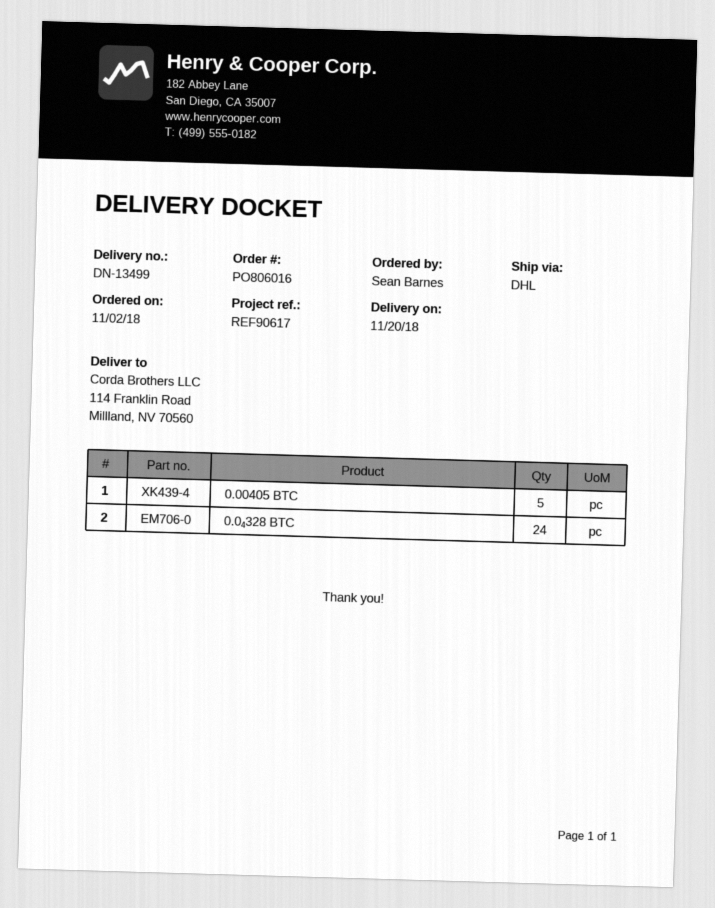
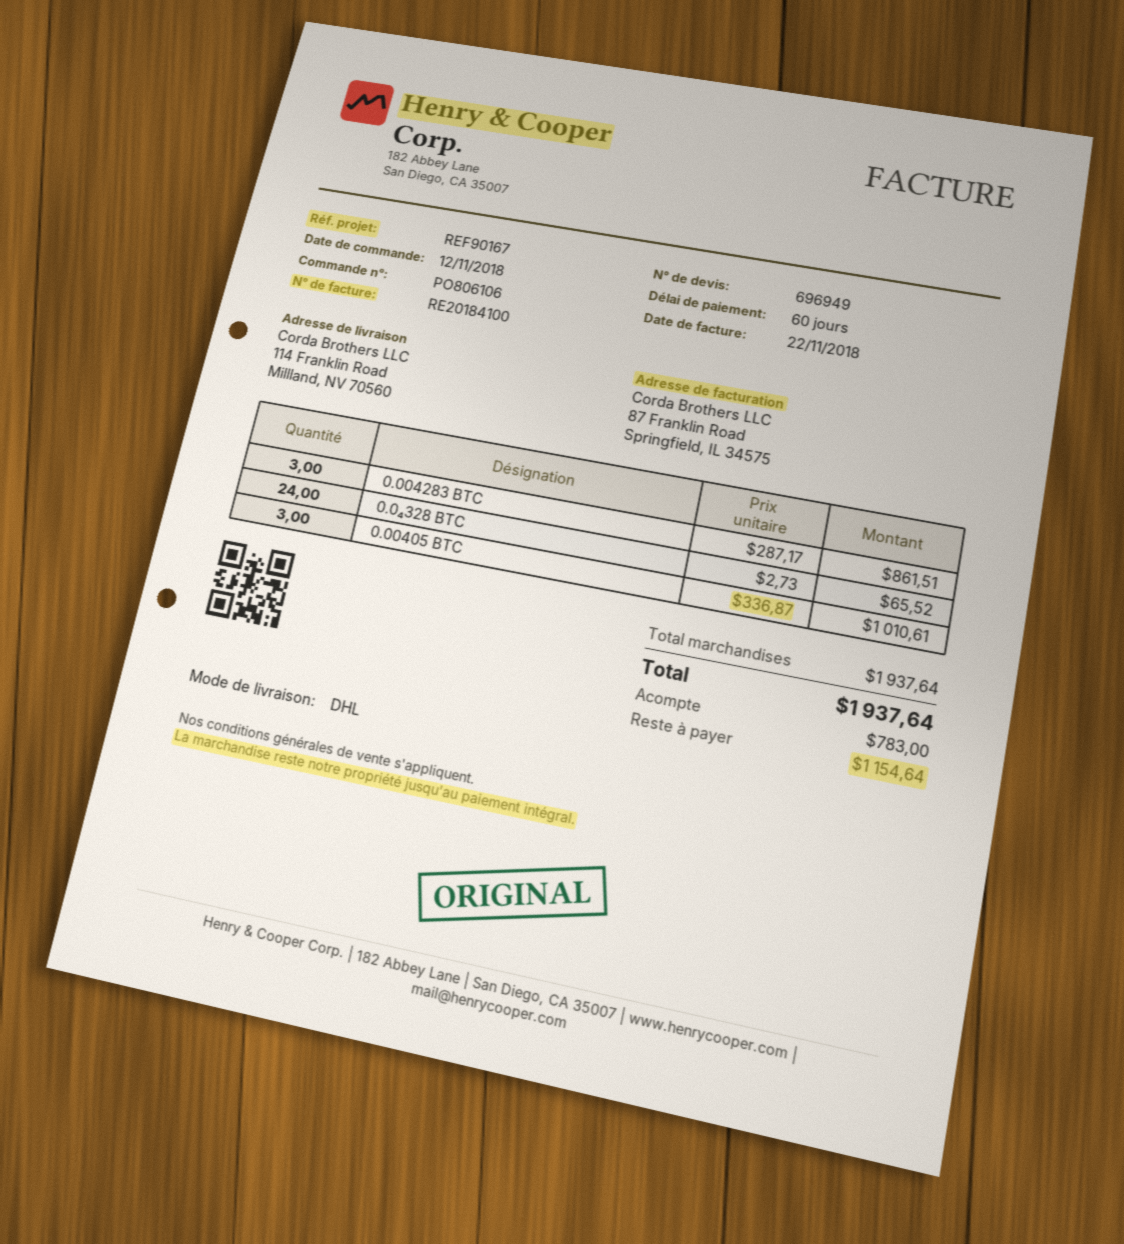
order number: PO806016 -> PO806106
order date: 2018-11-02 -> 2018-11-12
reference: REF90617 -> REF90167
0.00405 BTC: 5 -> 3
0.004283 BTC: none -> 3

